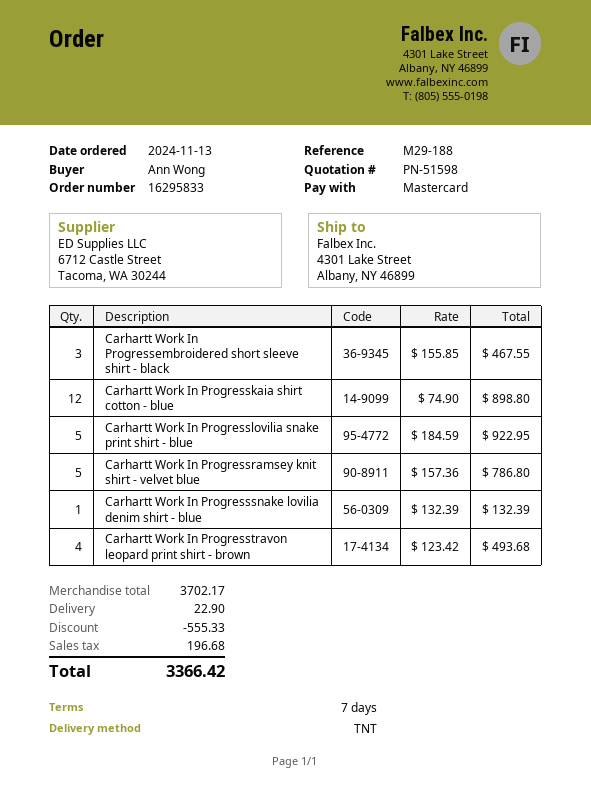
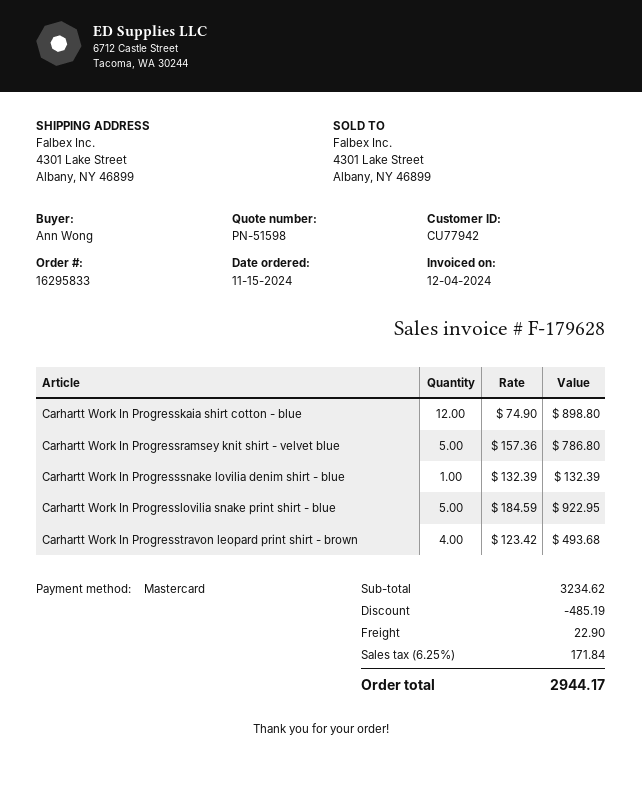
order date: 2024-11-13 -> 2024-11-15
Carhartt Work In Progressembroidered short sleeve shirt - black: 3 x 155.85 = 467.55 -> none
subtotal: 3702.17 -> 3234.62
discount: 555.33 -> 485.19
tax: 196.68 -> 171.84
total: 3366.42 -> 2944.17

